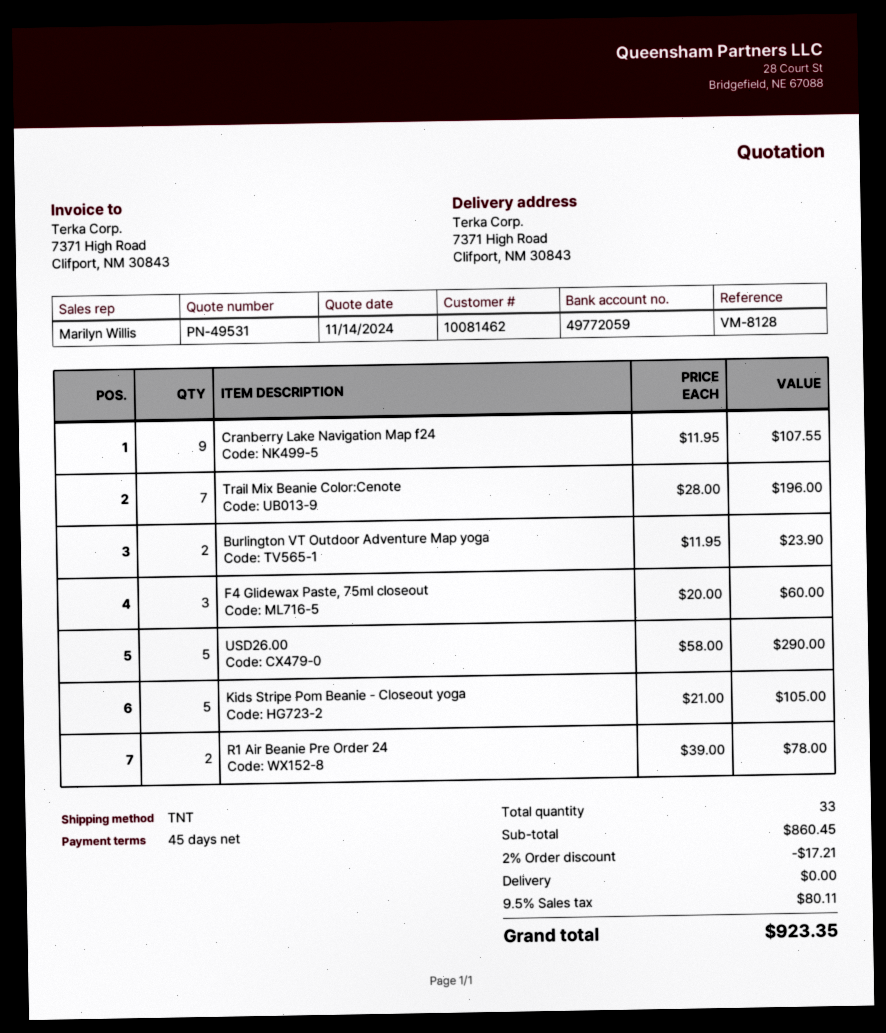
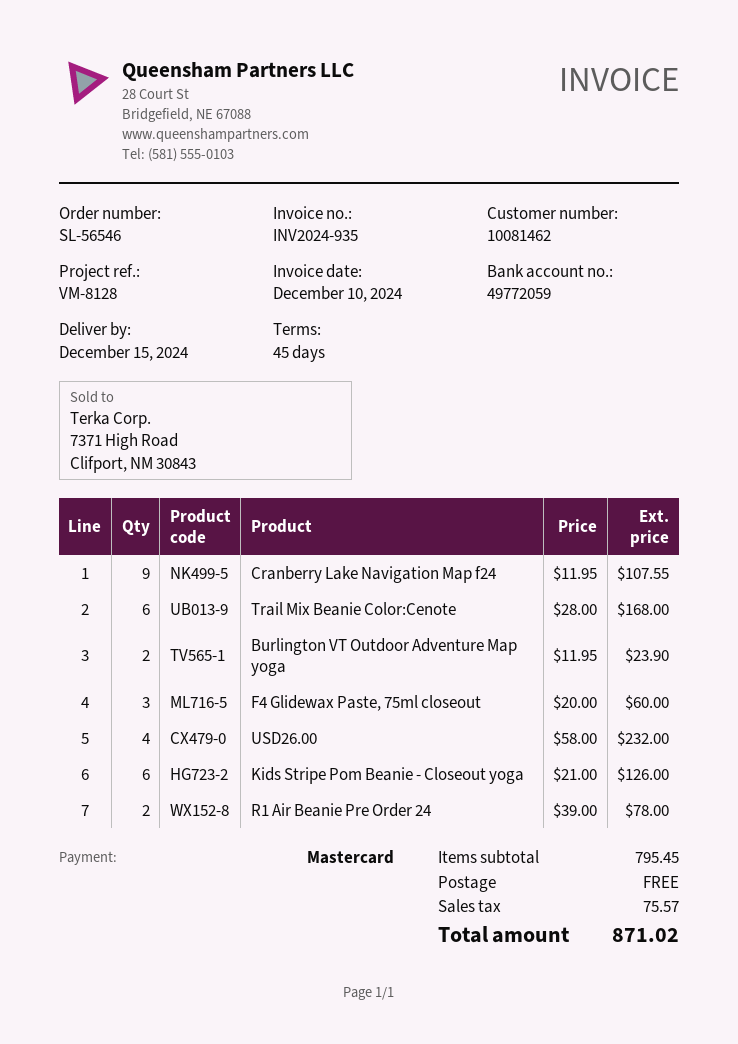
Trail Mix Beanie Color:Cenote: 7 x 28.00 = 196.00 -> 6 x 28.00 = 168.00
USD26.00: 5 x 58.00 = 290.00 -> 4 x 58.00 = 232.00
Kids Stripe Pom Beanie - Closeout yoga: 5 x 21.00 = 105.00 -> 6 x 21.00 = 126.00
subtotal: 860.45 -> 795.45
discount: 2% = 17.21 -> none
tax: 80.11 -> 75.57
total: 923.35 -> 871.02

